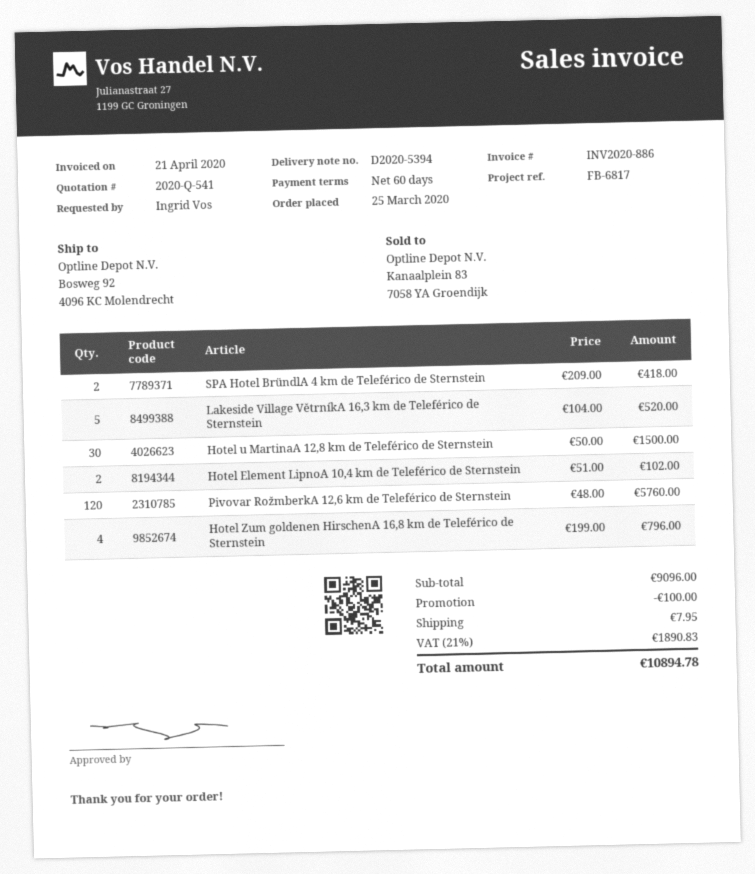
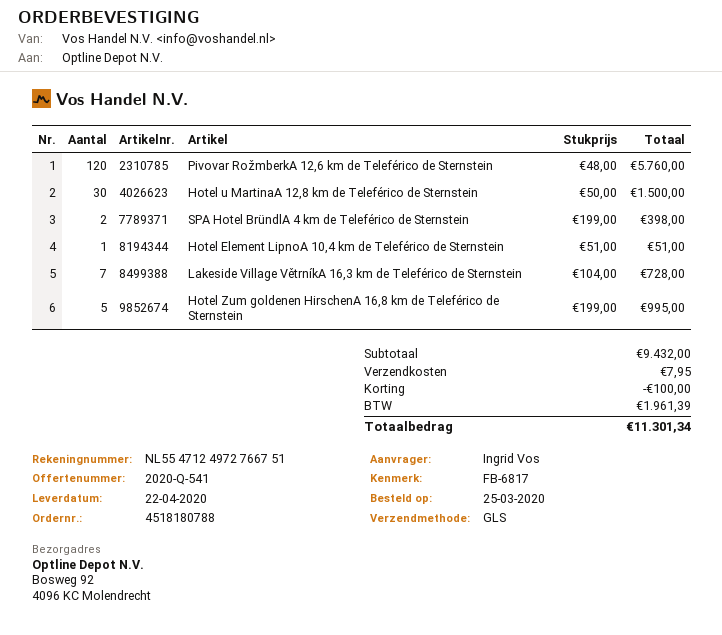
SPA Hotel BründlA 4 km de Teleférico de Sternstein: 2 x 209.00 = 418.00 -> 2 x 199.00 = 398.00
Lakeside Village VětrníkA 16,3 km de Teleférico de Sternstein: 5 x 104.00 = 520.00 -> 7 x 104.00 = 728.00
Hotel Element LipnoA 10,4 km de Teleférico de Sternstein: 2 x 51.00 = 102.00 -> 1 x 51.00 = 51.00
Hotel Zum goldenen HirschenA 16,8 km de Teleférico de Sternstein: 4 x 199.00 = 796.00 -> 5 x 199.00 = 995.00
subtotal: 9096.00 -> 9432.00
tax: 1890.83 -> 1961.39
total: 10894.78 -> 11301.34

